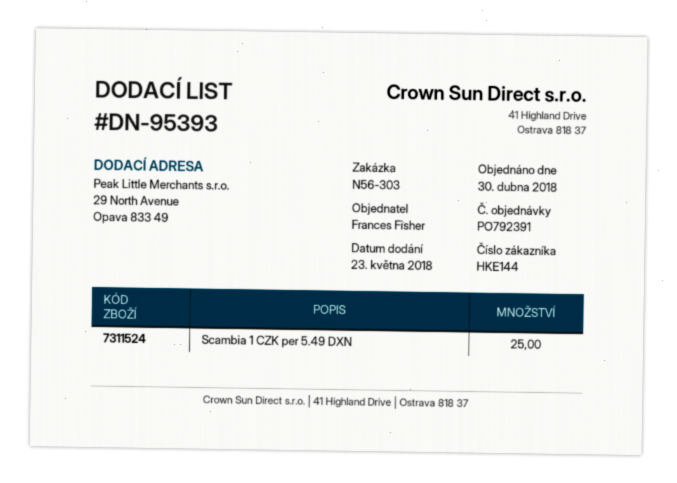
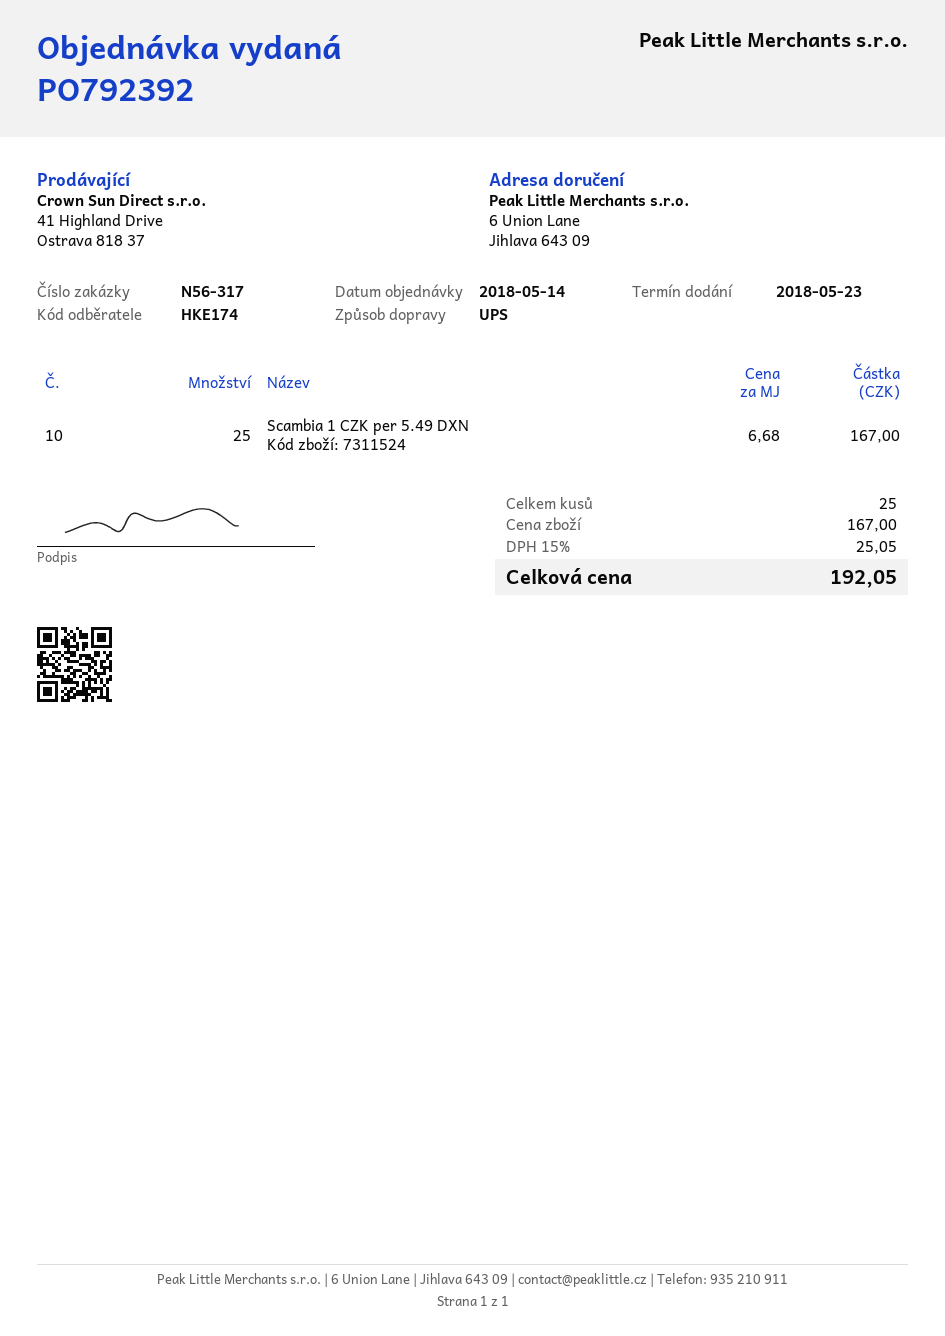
order number: PO792391 -> PO792392
order date: 2018-04-30 -> 2018-05-14
customer number: HKE144 -> HKE174
reference: N56-303 -> N56-317
ship to: 29 North Avenue, Opava 833 49 -> 6 Union Lane, Jihlava 643 09

